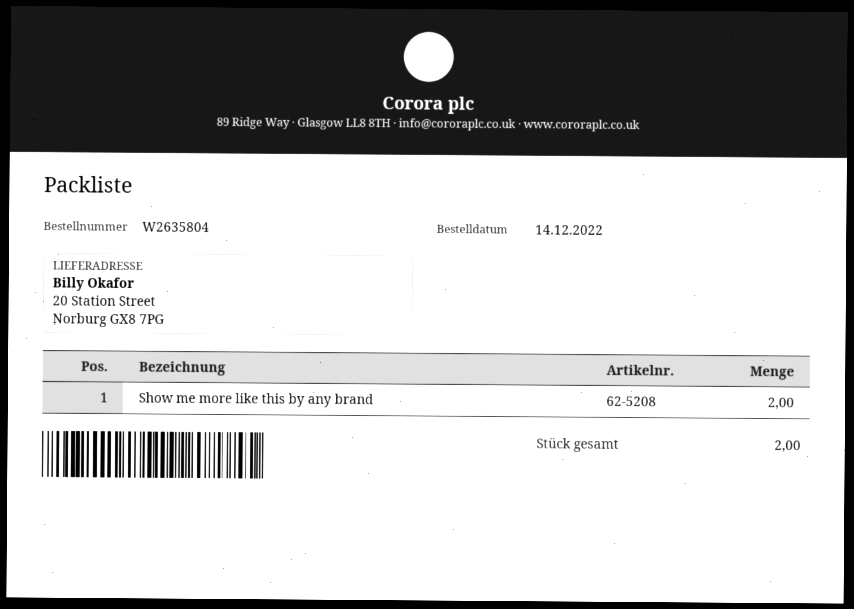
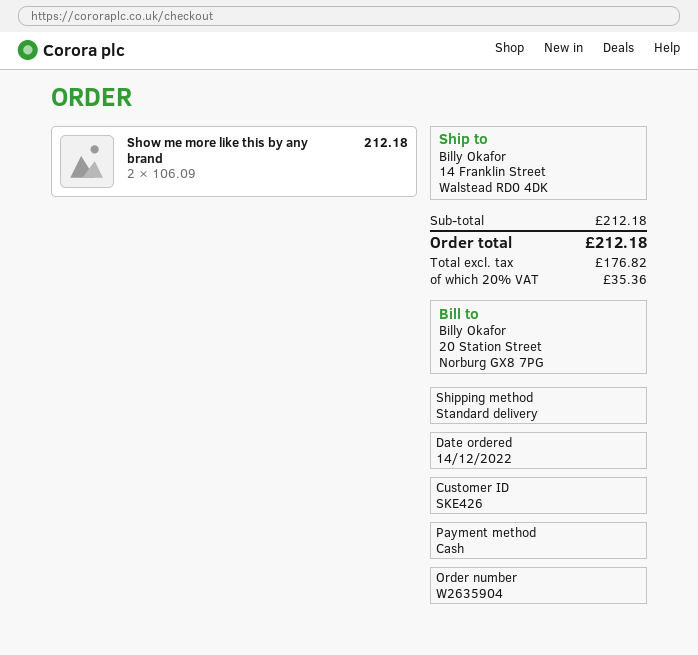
order number: W2635804 -> W2635904
ship to: 20 Station Street, Norburg GX8 7PG -> 14 Franklin Street, Walstead RD0 4DK

